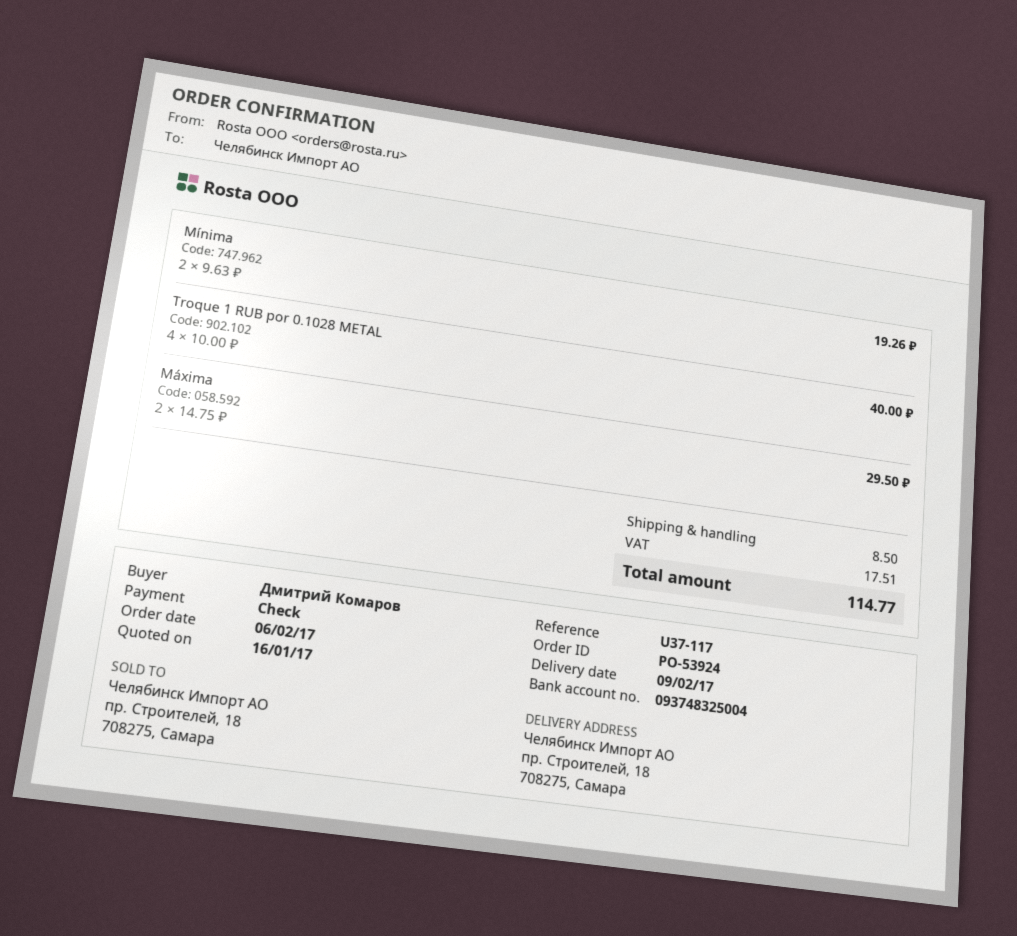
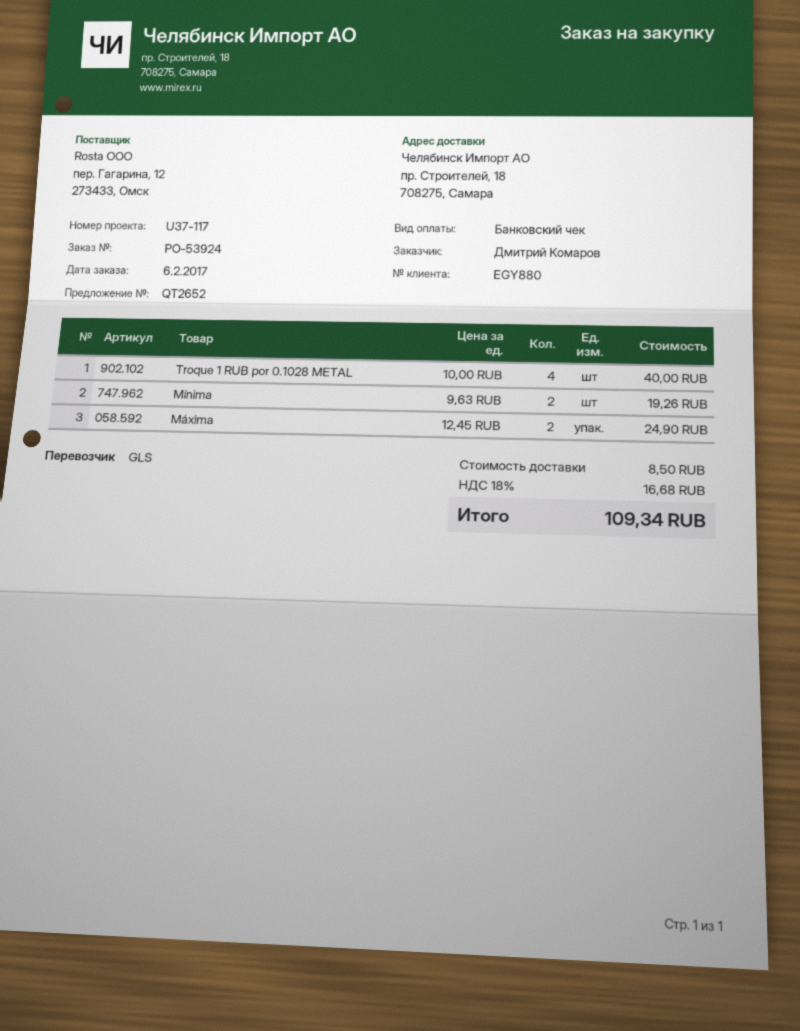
Máxima: 2 x 14.75 = 29.50 -> 2 x 12.45 = 24.90
tax: 17.51 -> 16.68
total: 114.77 -> 109.34

